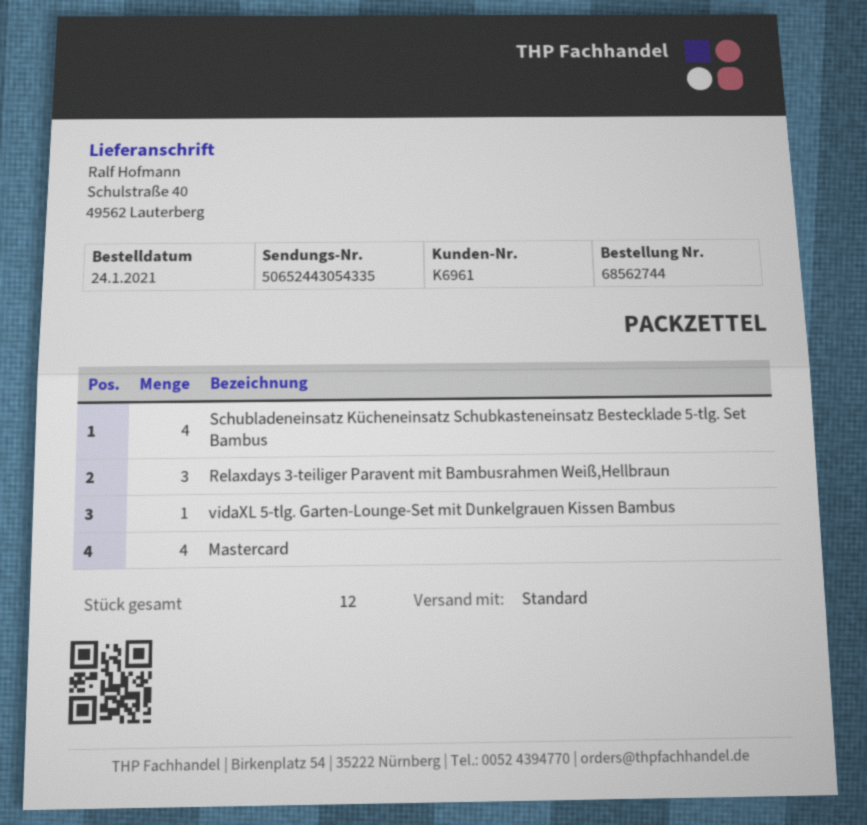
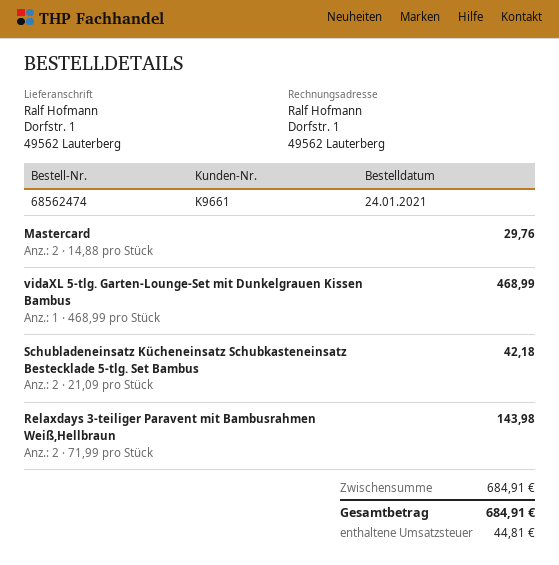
order number: 68562744 -> 68562474
customer number: K6961 -> K9661
ship to: Schulstraße 40, 49562 Lauterberg -> Dorfstr. 1, 49562 Lauterberg
Schubladeneinsatz Kücheneinsatz Schubkasteneinsatz Bestecklade 5-tlg. Set Bambus: 4 -> 2
Relaxdays 3-teiliger Paravent mit Bambusrahmen Weiß,Hellbraun: 3 -> 2
Mastercard: 4 -> 2

